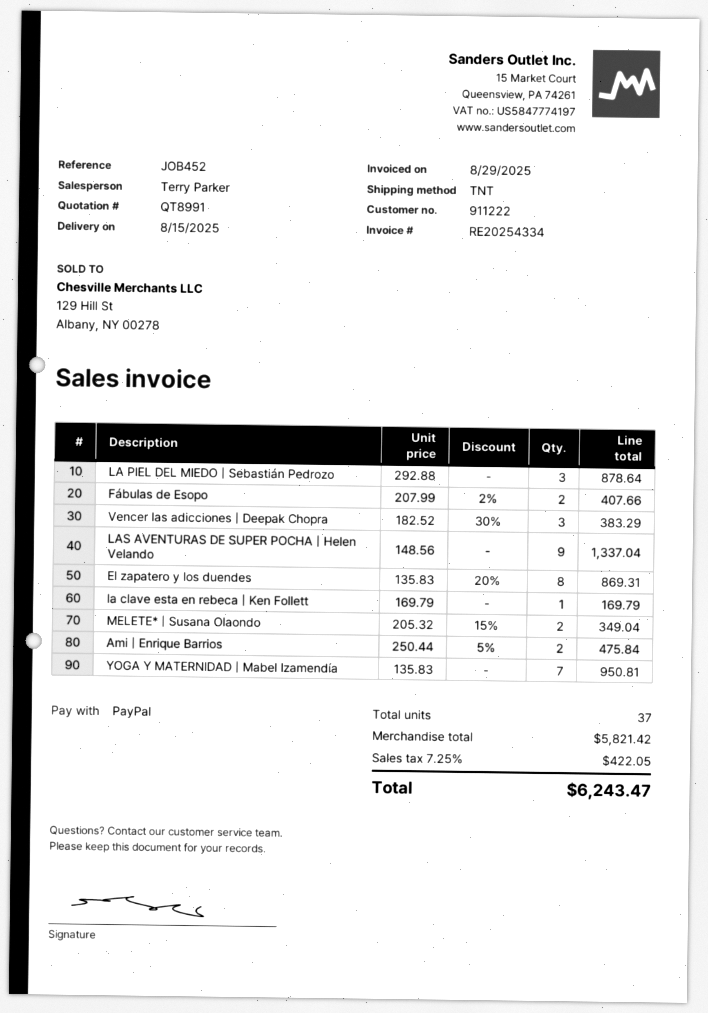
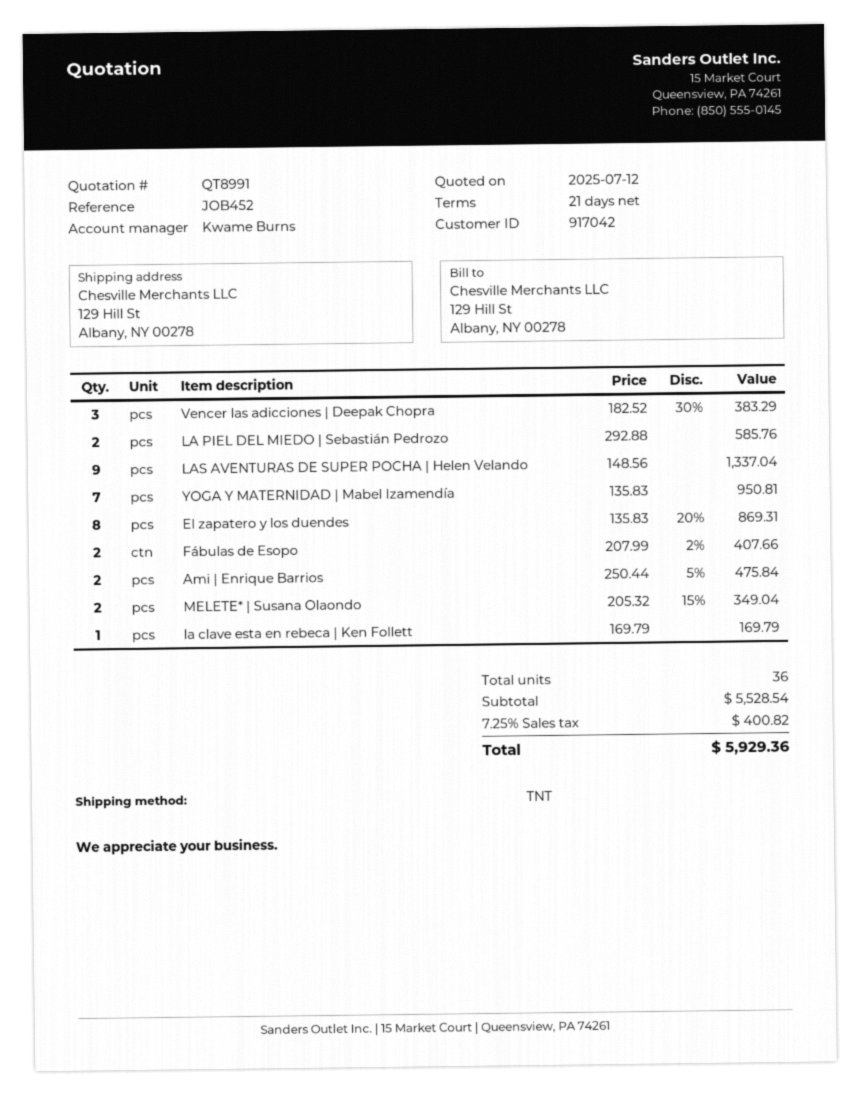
customer number: 911222 -> 917042
sales rep: Terry Parker -> Kwame Burns
LA PIEL DEL MIEDO | Sebastián Pedrozo: 3 x 292.88 = 878.64 -> 2 x 292.88 = 585.76
total quantity: 37 -> 36
subtotal: 5821.42 -> 5528.54
tax: 7.25% = 422.05 -> 7.25% = 400.82
total: 6243.47 -> 5929.36

